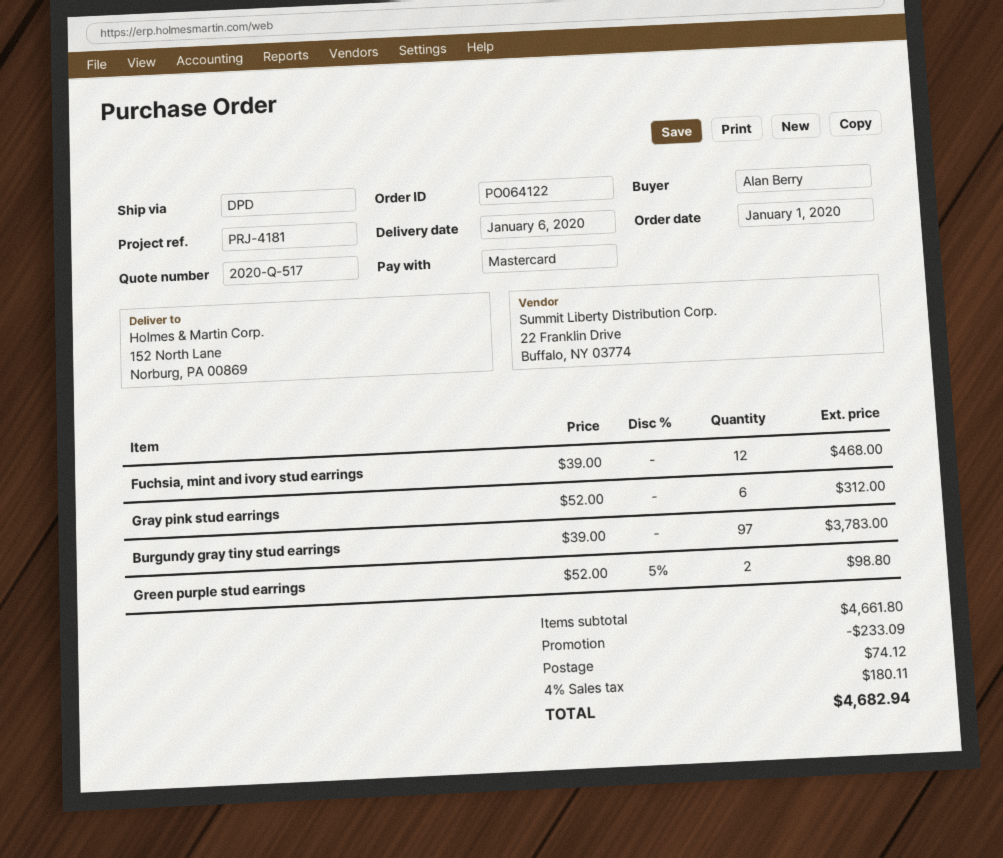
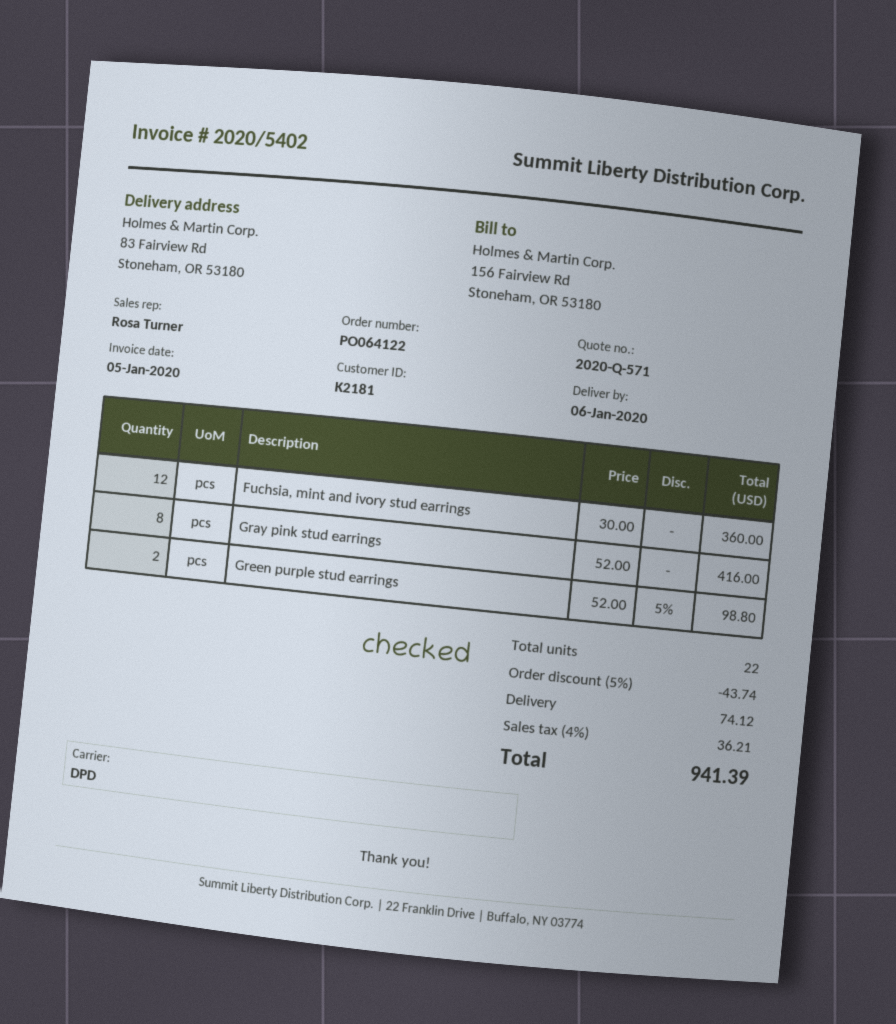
quote number: 2020-Q-517 -> 2020-Q-571
ship to: 152 North Lane, Norburg, PA 00869 -> 83 Fairview Rd, Stoneham, OR 53180
Fuchsia, mint and ivory stud earrings: 12 x 39.00 = 468.00 -> 12 x 30.00 = 360.00
Gray pink stud earrings: 6 x 52.00 = 312.00 -> 8 x 52.00 = 416.00
Burgundy gray tiny stud earrings: 97 x 39.00 = 3783.00 -> none
discount: 233.09 -> 43.74
tax: 4% = 180.11 -> 4% = 36.21
total: 4682.94 -> 941.39

